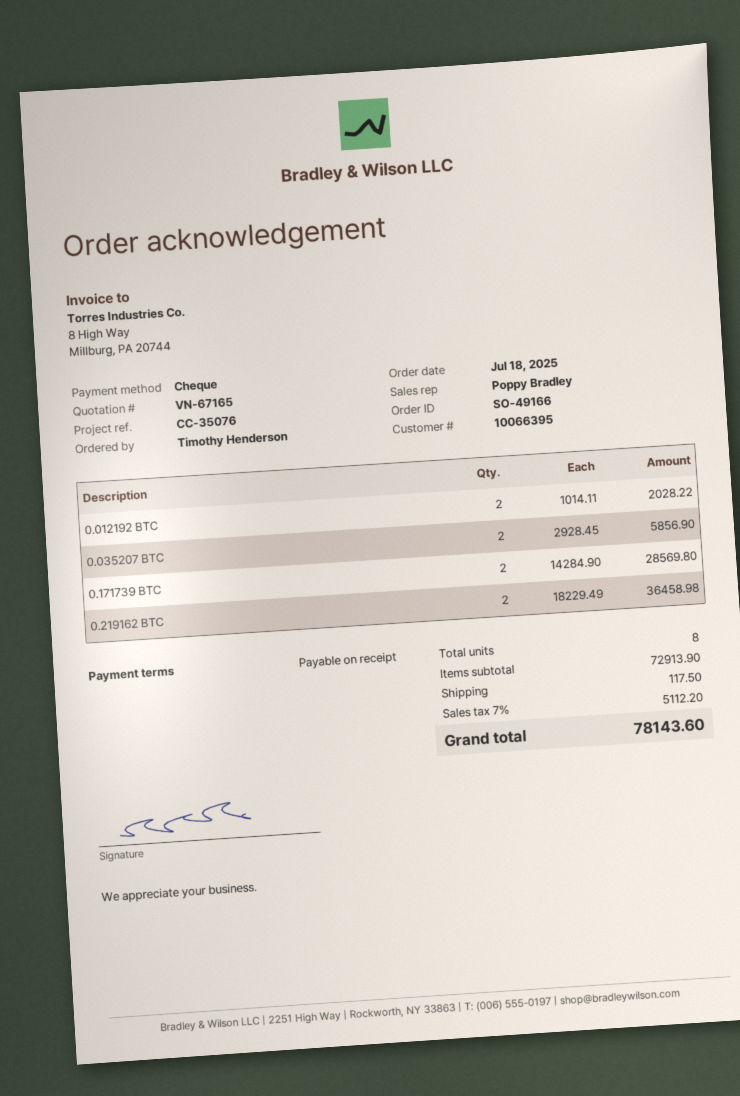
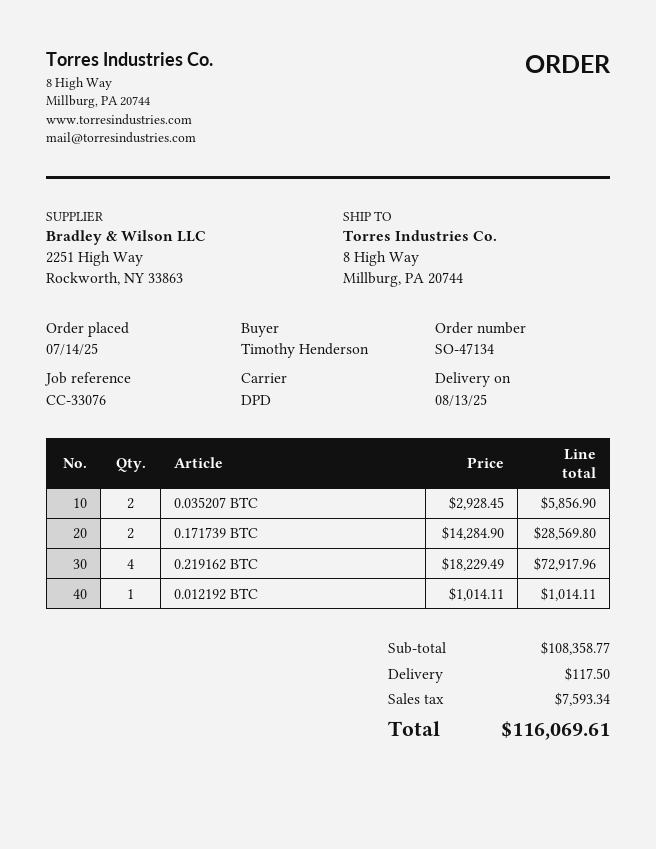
order number: SO-49166 -> SO-47134
order date: 2025-07-18 -> 2025-07-14
reference: CC-35076 -> CC-33076
0.012192 BTC: 2 x 1014.11 = 2028.22 -> 1 x 1014.11 = 1014.11
0.219162 BTC: 2 x 18229.49 = 36458.98 -> 4 x 18229.49 = 72917.96
subtotal: 72913.90 -> 108358.77
tax: 5112.20 -> 7593.34
total: 78143.60 -> 116069.61

